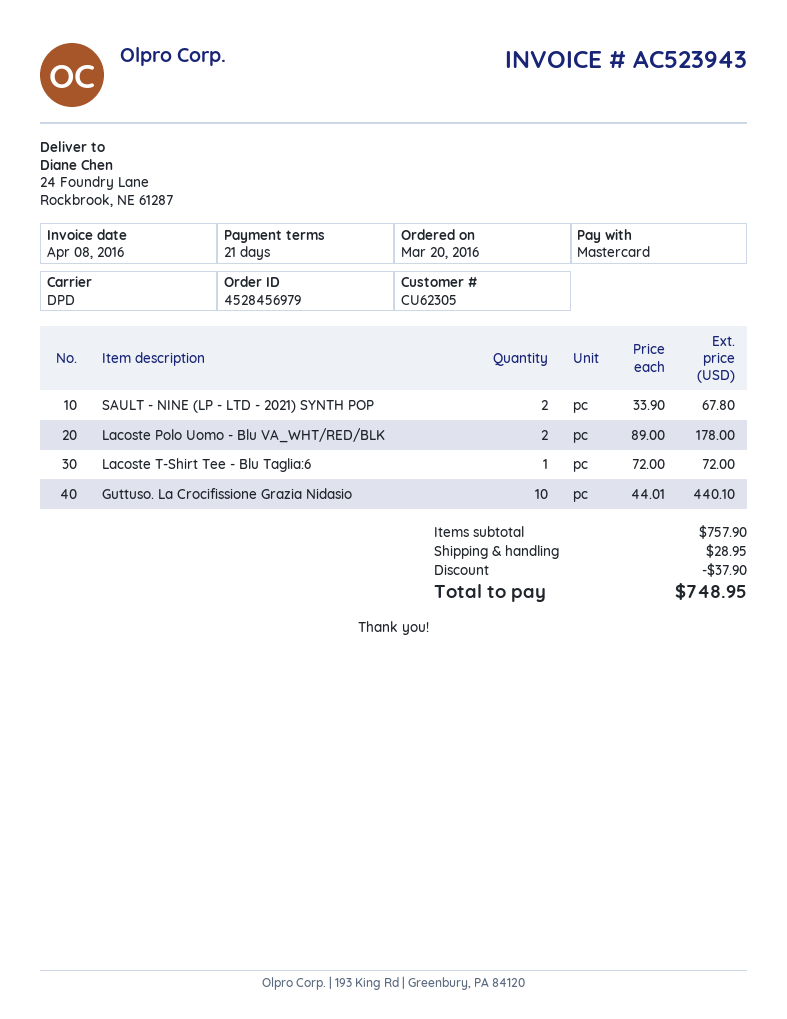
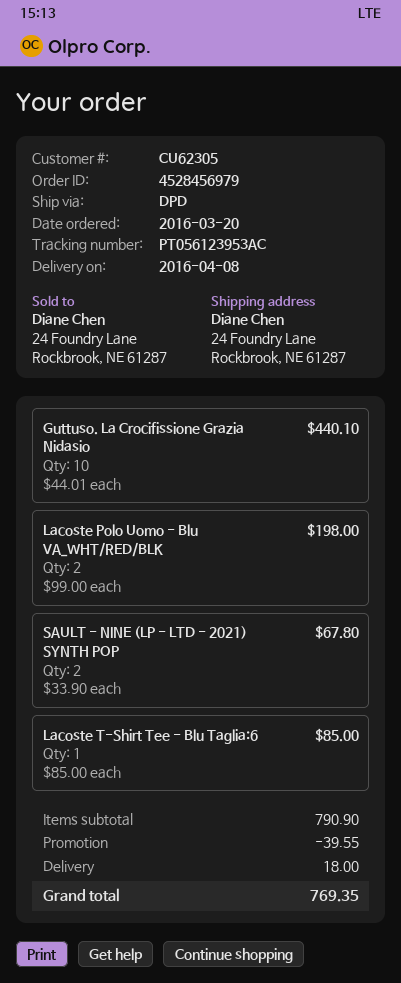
Lacoste Polo Uomo - Blu VA_WHT/RED/BLK: 2 x 89.00 = 178.00 -> 2 x 99.00 = 198.00
Lacoste T-Shirt Tee - Blu Taglia:6: 1 x 72.00 = 72.00 -> 1 x 85.00 = 85.00
subtotal: 757.90 -> 790.90
discount: 37.90 -> 39.55
shipping: 28.95 -> 18.00
total: 748.95 -> 769.35

